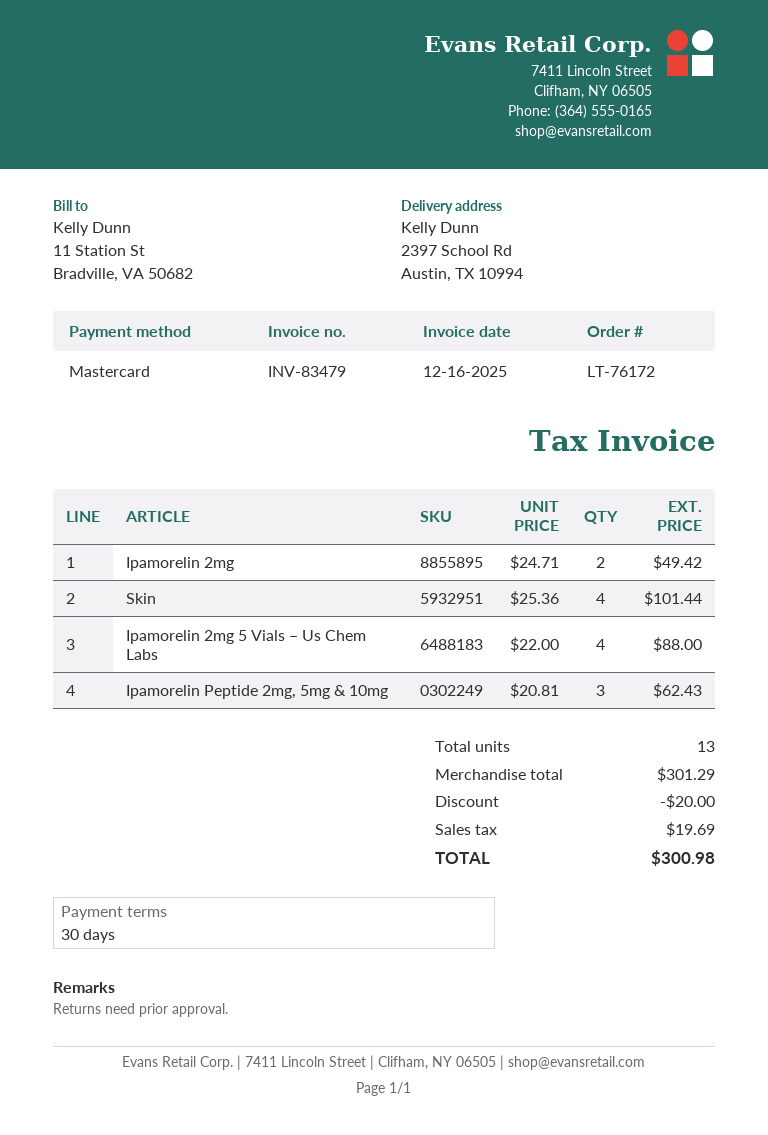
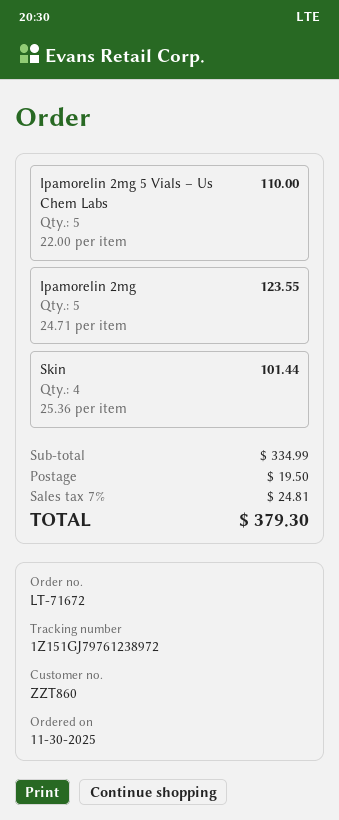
order number: LT-76172 -> LT-71672
Ipamorelin 2mg: 2 x 24.71 = 49.42 -> 5 x 24.71 = 123.55
Ipamorelin 2mg 5 Vials – Us Chem Labs: 4 x 22.00 = 88.00 -> 5 x 22.00 = 110.00
Ipamorelin Peptide 2mg, 5mg & 10mg: 3 x 20.81 = 62.43 -> none
subtotal: 301.29 -> 334.99
discount: 20.00 -> none
shipping: none -> 19.50
tax: 19.69 -> 24.81
total: 300.98 -> 379.30

